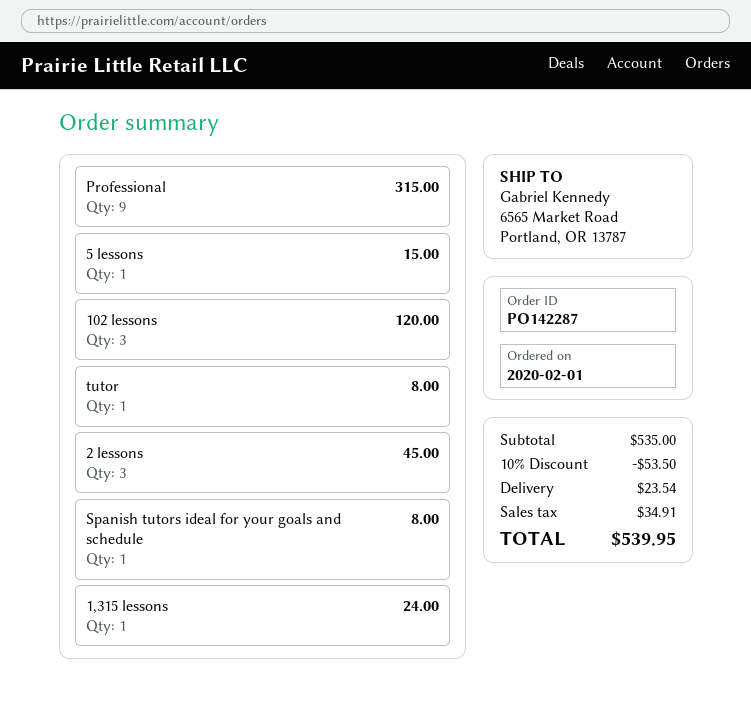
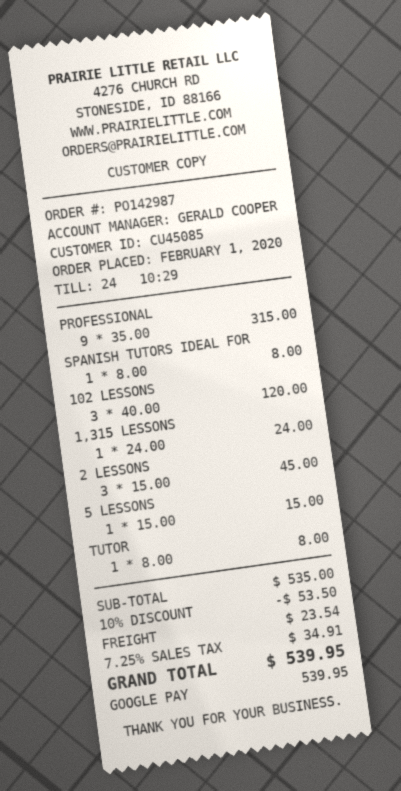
order number: PO142287 -> PO142987

